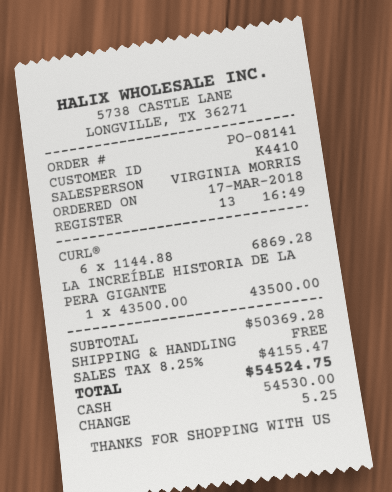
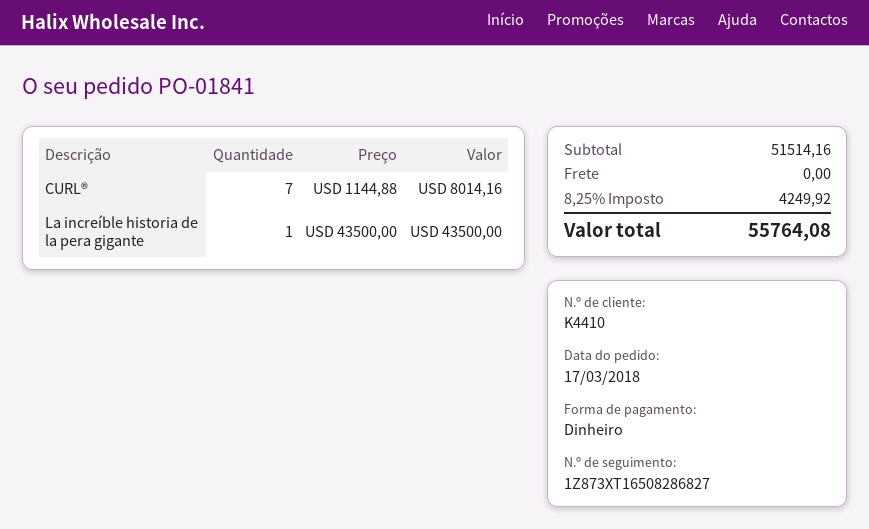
order number: PO-08141 -> PO-01841
CURL®: 6 x 1144.88 = 6869.28 -> 7 x 1144.88 = 8014.16
subtotal: 50369.28 -> 51514.16
tax: 8.25% = 4155.47 -> 8.25% = 4249.92
total: 54524.75 -> 55764.08

